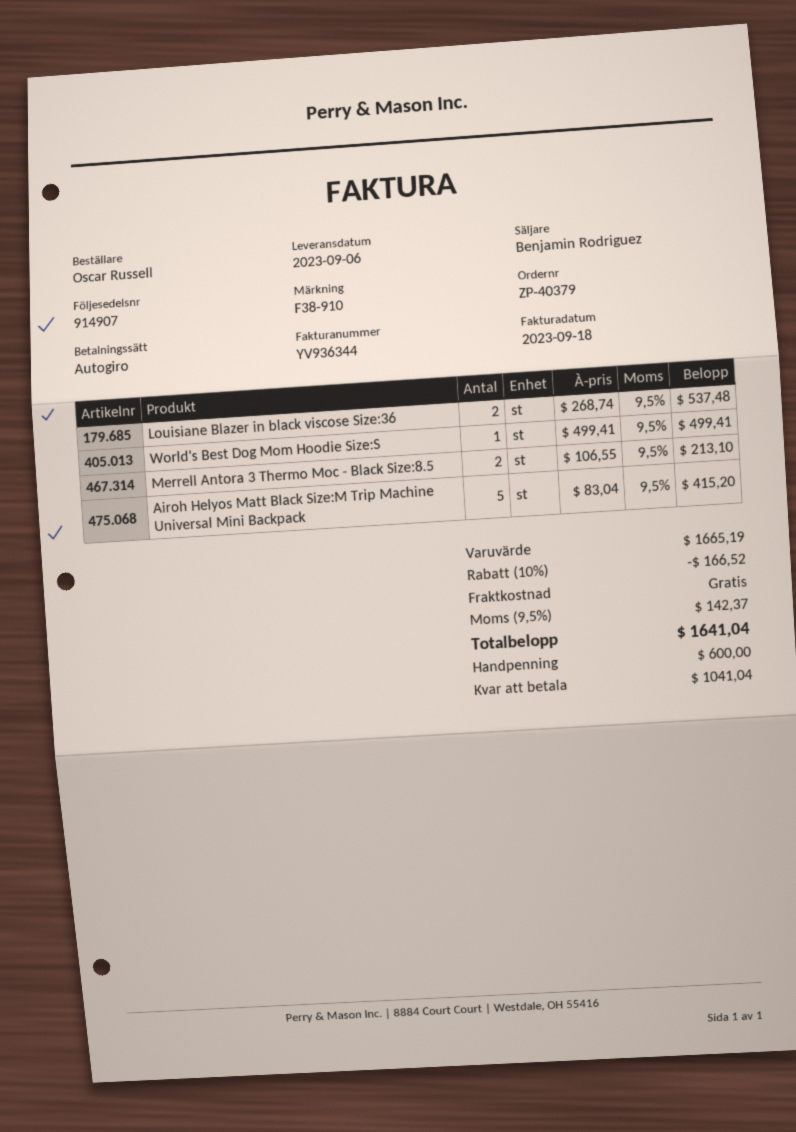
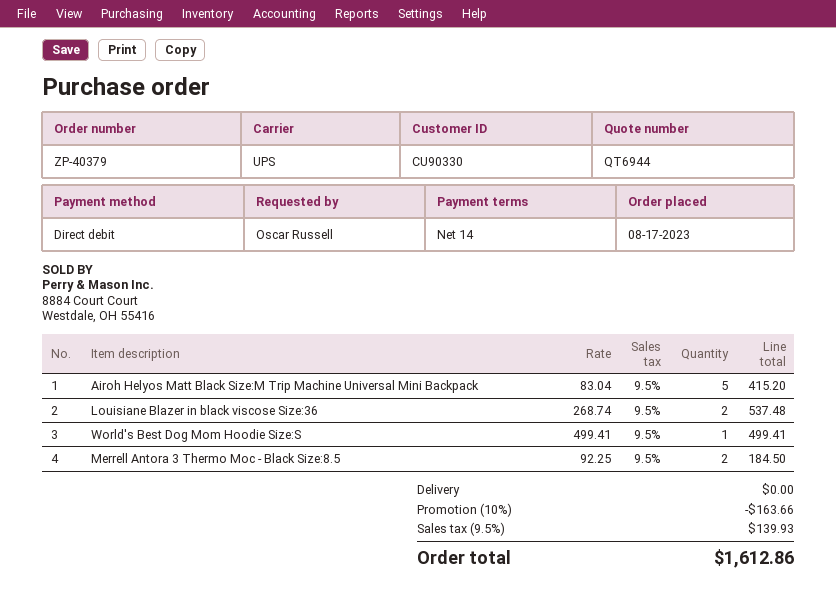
Merrell Antora 3 Thermo Moc - Black Size:8.5: 2 x 106.55 = 213.10 -> 2 x 92.25 = 184.50
discount: 10% = 166.52 -> 10% = 163.66
tax: 9.5% = 142.37 -> 9.5% = 139.93
total: 1641.04 -> 1612.86

